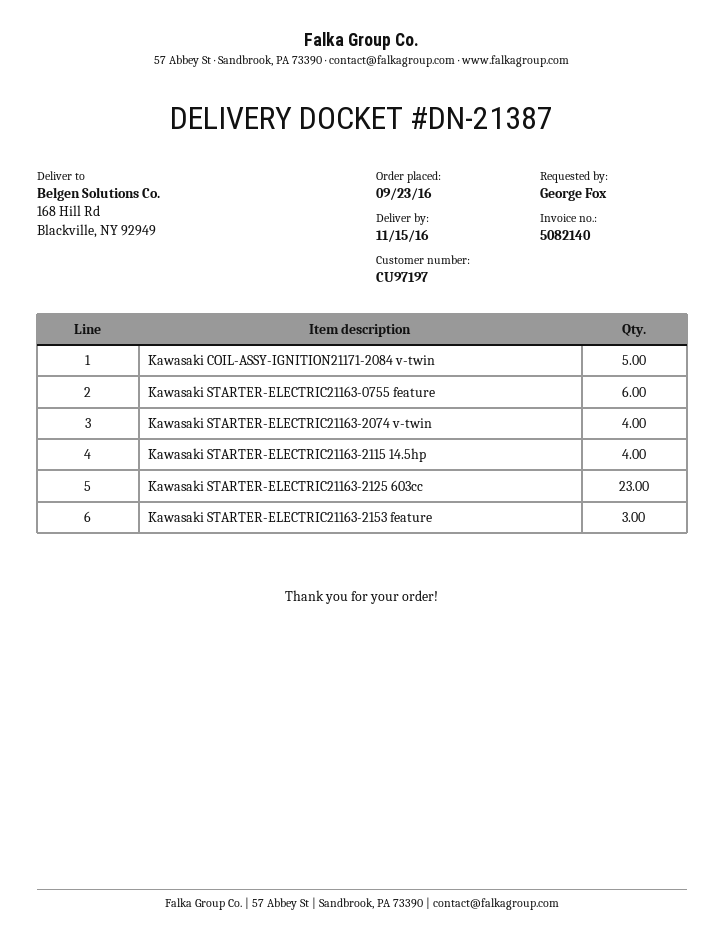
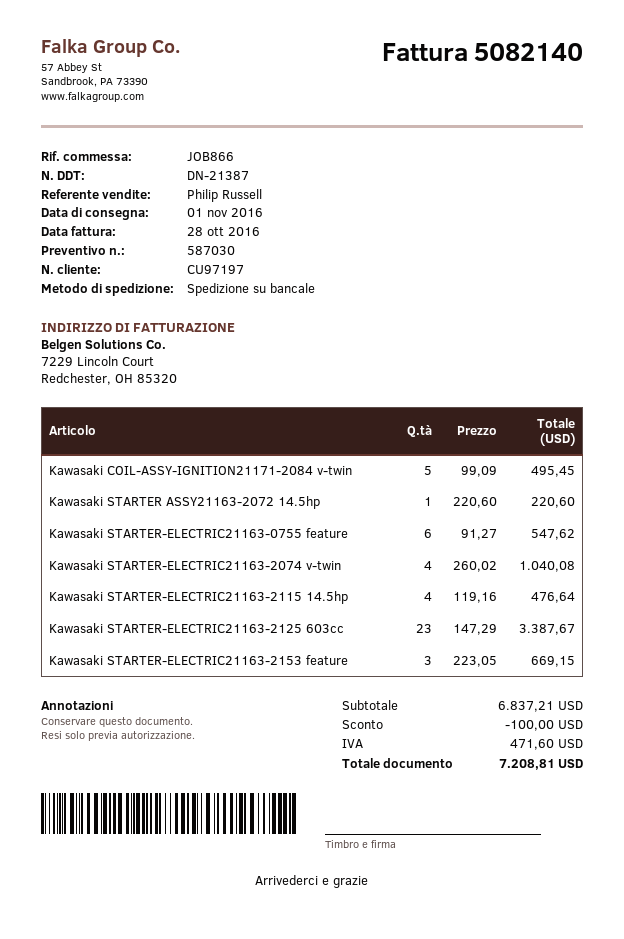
delivery date: 2016-11-15 -> 2016-11-01
Kawasaki STARTER ASSY21163-2072 14.5hp: none -> 1

